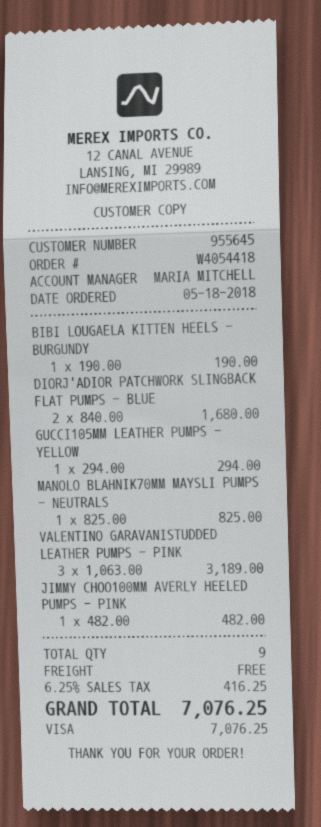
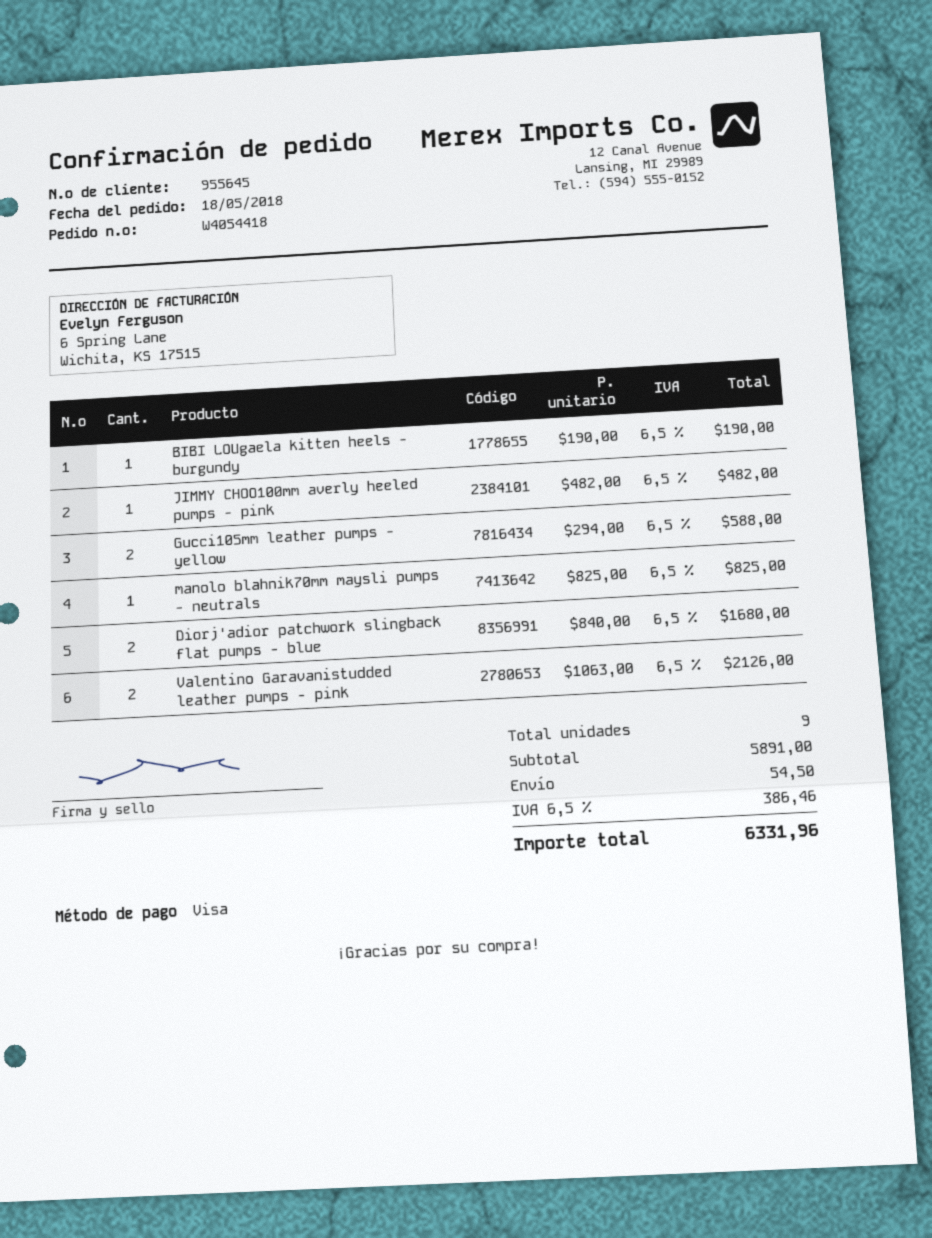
GUCCI105MM LEATHER PUMPS - YELLOW: 1 x 294.00 = 294.00 -> 2 x 294.00 = 588.00
VALENTINO GARAVANISTUDDED LEATHER PUMPS - PINK: 3 x 1063.00 = 3189.00 -> 2 x 1063.00 = 2126.00
shipping: 0.00 -> 54.50
tax: 6.25% = 416.25 -> 6.5% = 386.46
total: 7076.25 -> 6331.96

